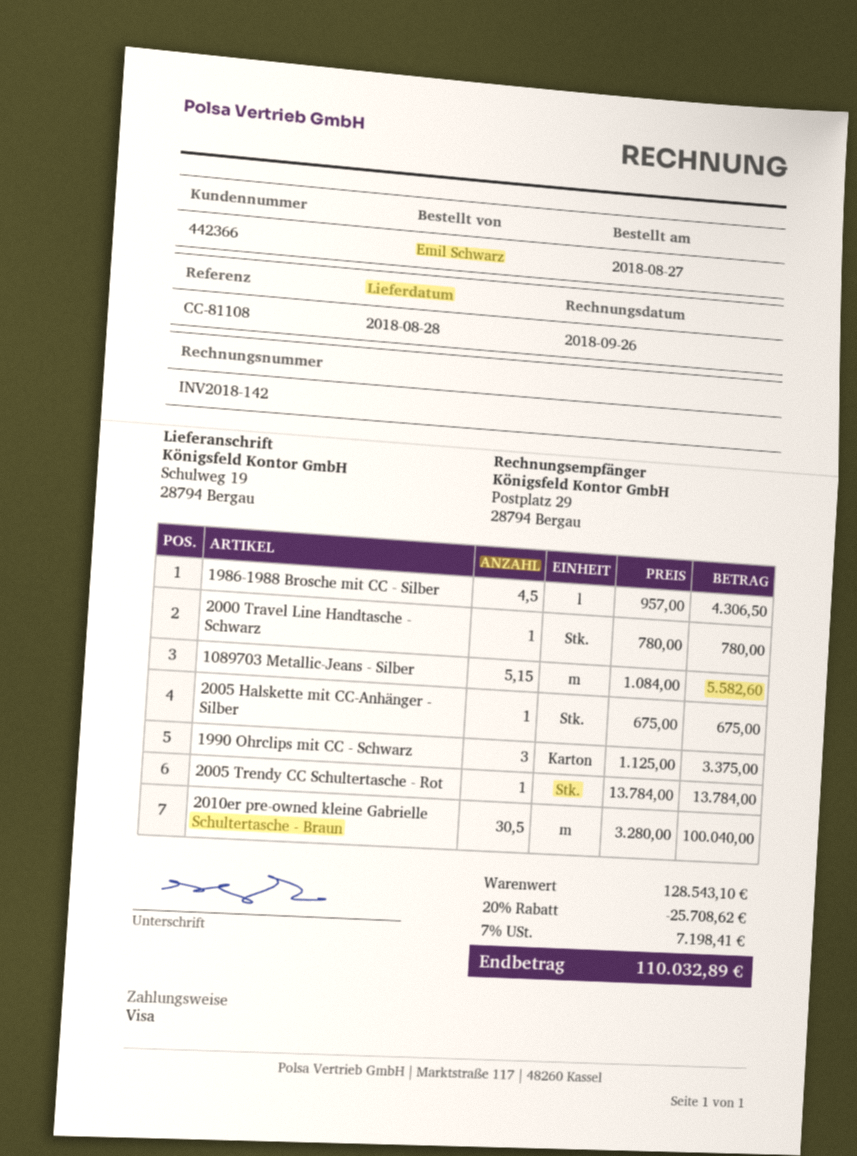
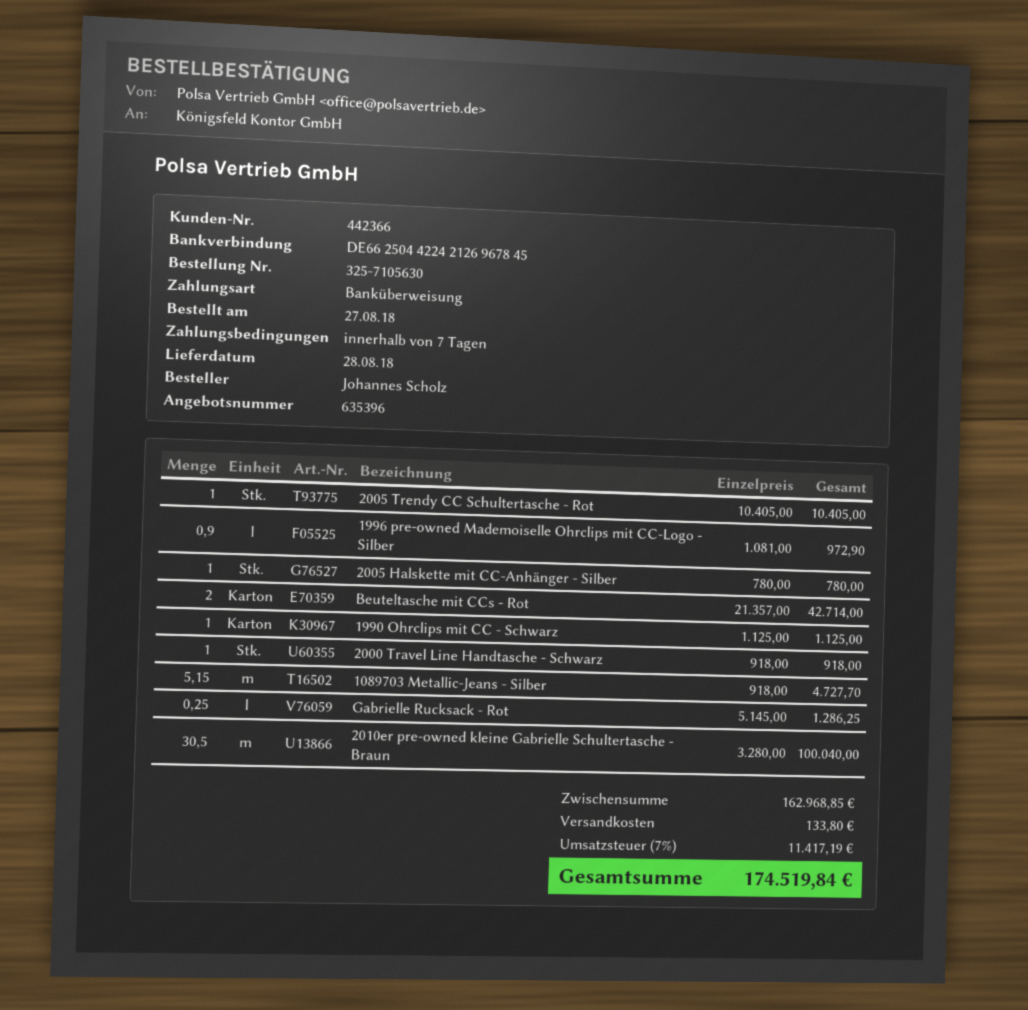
ordered by: Emil Schwarz -> Johannes Scholz
payment method: Visa -> bank transfer
1986-1988 Brosche mit CC - Silber: 4.5 x 957.00 = 4306.50 -> none
2000 Travel Line Handtasche - Schwarz: 1 x 780.00 = 780.00 -> 1 x 918.00 = 918.00
1089703 Metallic-Jeans - Silber: 5.15 x 1084.00 = 5582.60 -> 5.15 x 918.00 = 4727.70
2005 Halskette mit CC-Anhänger - Silber: 1 x 675.00 = 675.00 -> 1 x 780.00 = 780.00
1990 Ohrclips mit CC - Schwarz: 3 x 1125.00 = 3375.00 -> 1 x 1125.00 = 1125.00
2005 Trendy CC Schultertasche - Rot: 1 x 13784.00 = 13784.00 -> 1 x 10405.00 = 10405.00
1996 pre-owned Mademoiselle Ohrclips mit CC-Logo - Silber: none -> 0.9 x 1081.00 = 972.90
Beuteltasche mit CCs - Rot: none -> 2 x 21357.00 = 42714.00
Gabrielle Rucksack - Rot: none -> 0.25 x 5145.00 = 1286.25
subtotal: 128543.10 -> 162968.85
discount: 20% = 25708.62 -> none
shipping: none -> 133.80
tax: 7% = 7198.41 -> 7% = 11417.19
total: 110032.89 -> 174519.84

